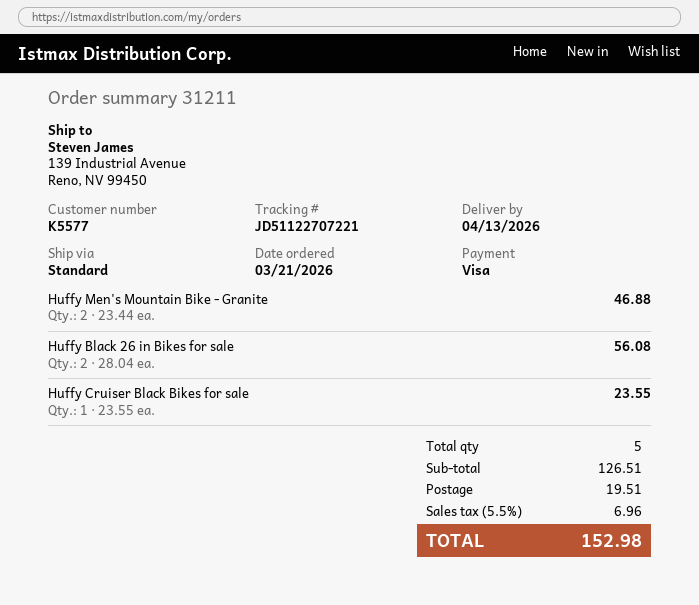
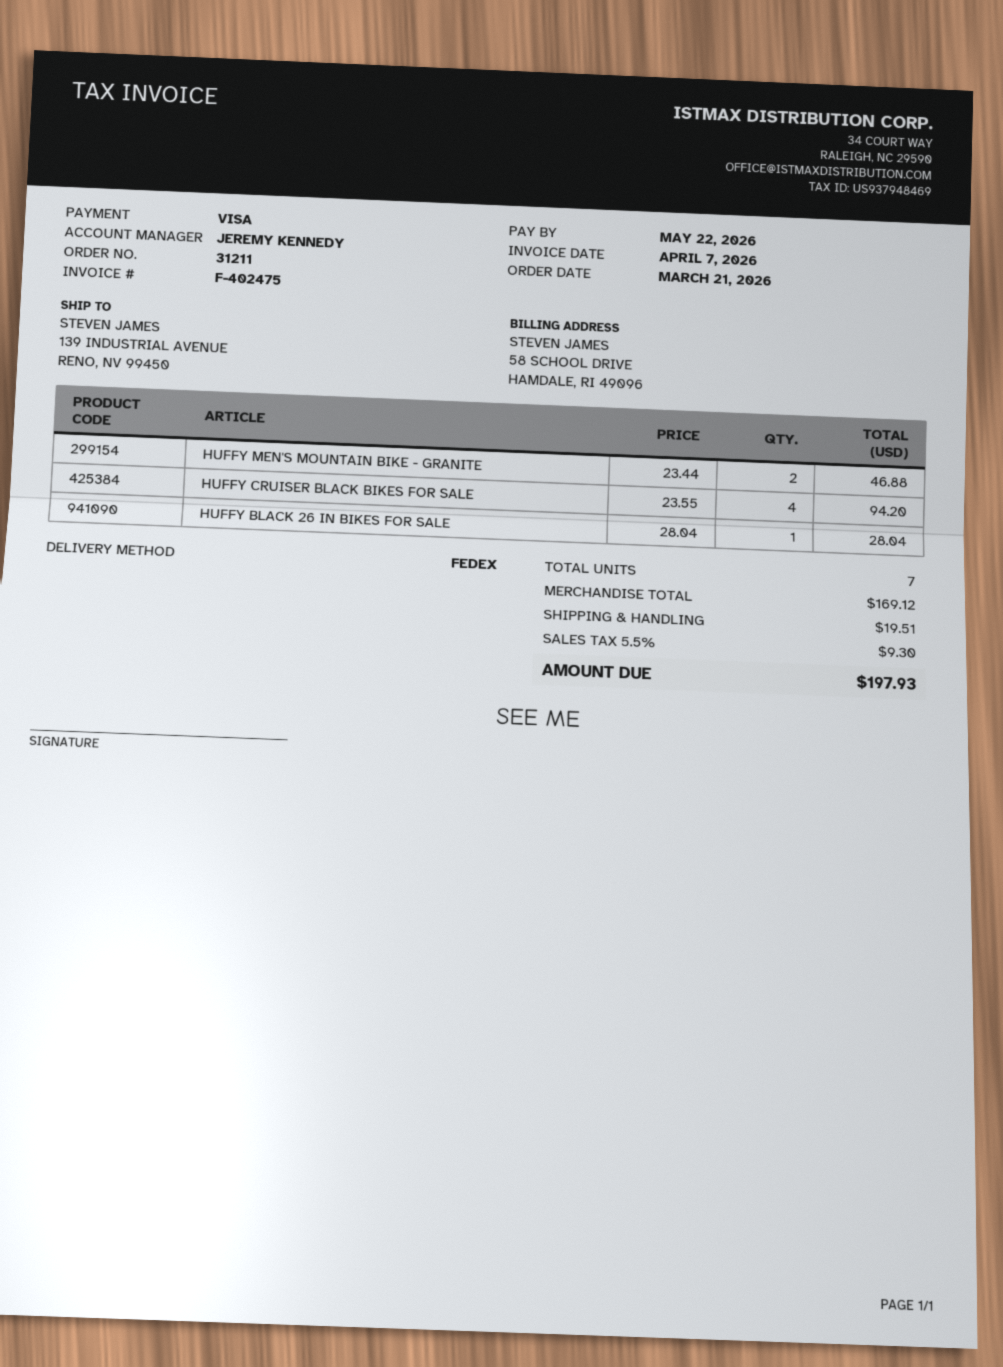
shipping method: standard -> FedEx
Huffy Black 26 in Bikes for sale: 2 x 28.04 = 56.08 -> 1 x 28.04 = 28.04
Huffy Cruiser Black Bikes for sale: 1 x 23.55 = 23.55 -> 4 x 23.55 = 94.20
total quantity: 5 -> 7
subtotal: 126.51 -> 169.12
tax: 5.5% = 6.96 -> 5.5% = 9.30
total: 152.98 -> 197.93

